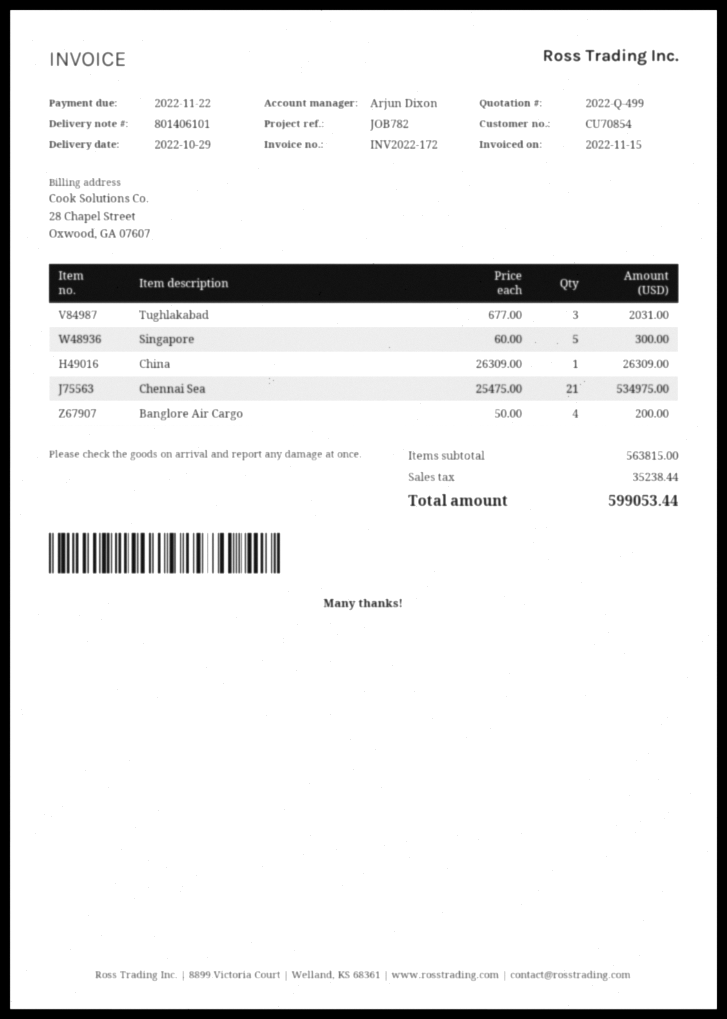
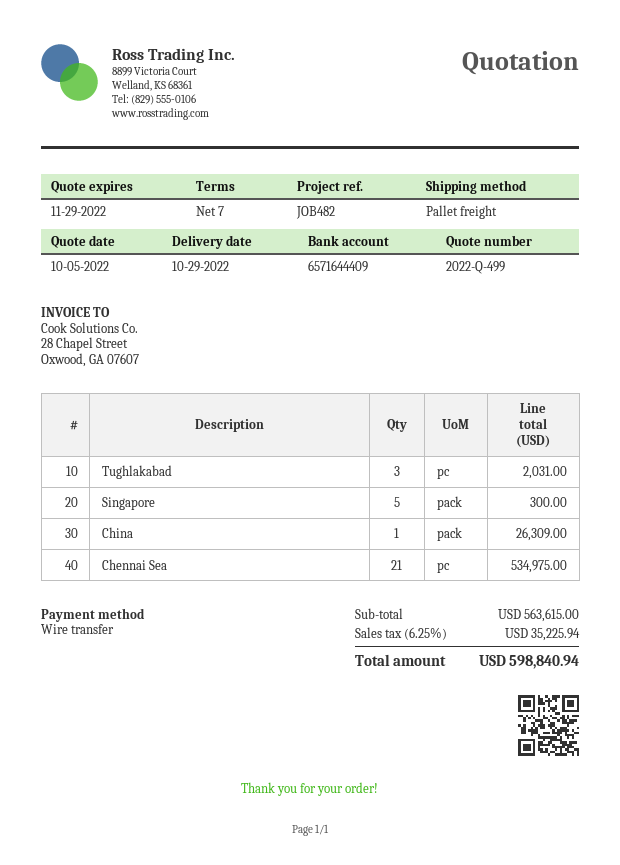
reference: JOB782 -> JOB482
Banglore Air Cargo: 4 for 200.00 -> none
subtotal: 563815.00 -> 563615.00
tax: 35238.44 -> 35225.94
total: 599053.44 -> 598840.94

